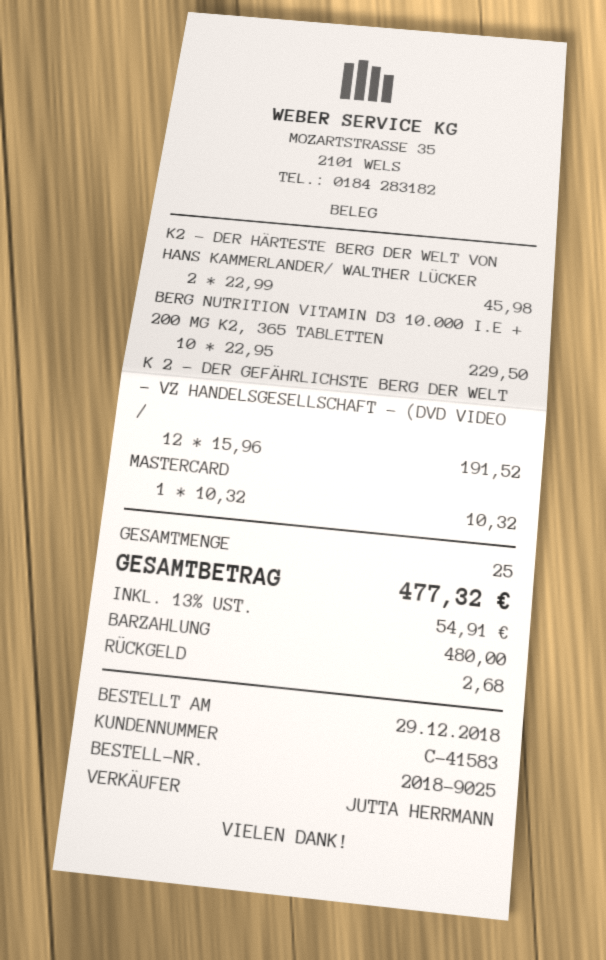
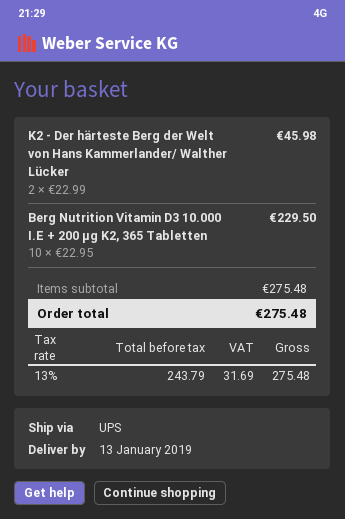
K 2 - DER GEFÄHRLICHSTE BERG DER WELT - VZ HANDELSGESELLSCHAFT - (DVD VIDEO /: 12 x 15.96 = 191.52 -> none
MASTERCARD: 1 x 10.32 = 10.32 -> none
tax: 13% = 54.91 -> 13% = 31.69
total: 477.32 -> 275.48

